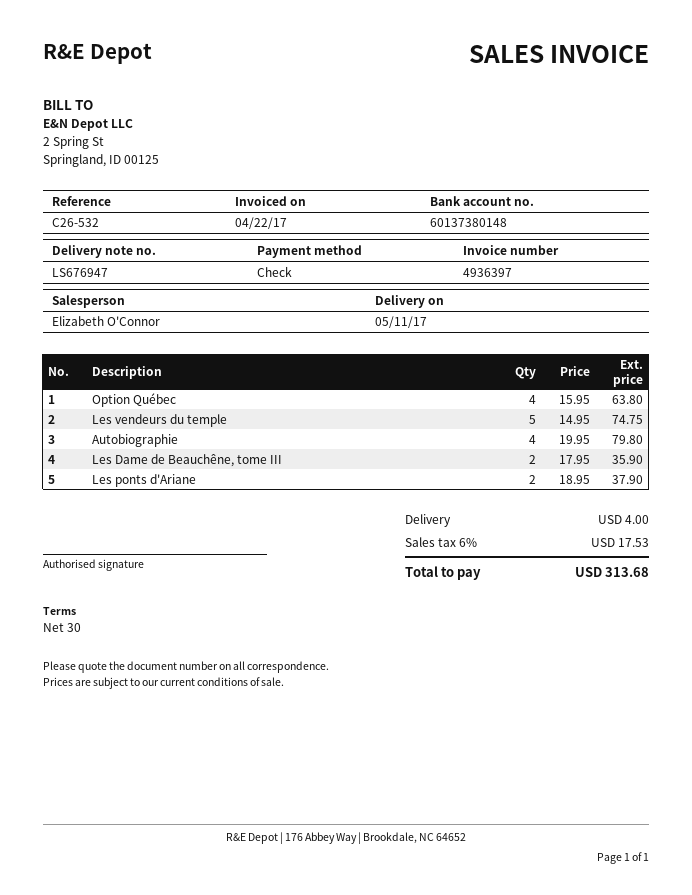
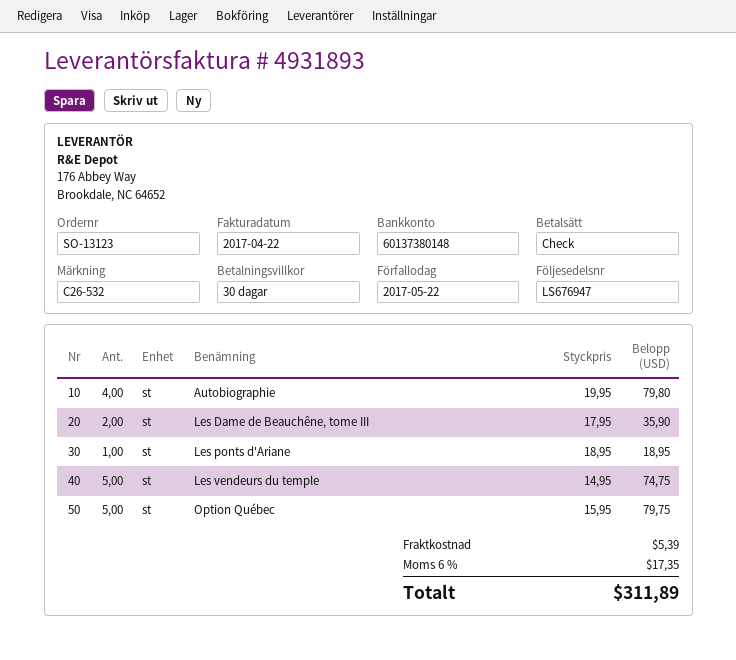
invoice number: 4936397 -> 4931893
Option Québec: 4 x 15.95 = 63.80 -> 5 x 15.95 = 79.75
Les ponts d'Ariane: 2 x 18.95 = 37.90 -> 1 x 18.95 = 18.95
shipping: 4.00 -> 5.39
tax: 6% = 17.53 -> 6% = 17.35
total: 313.68 -> 311.89

